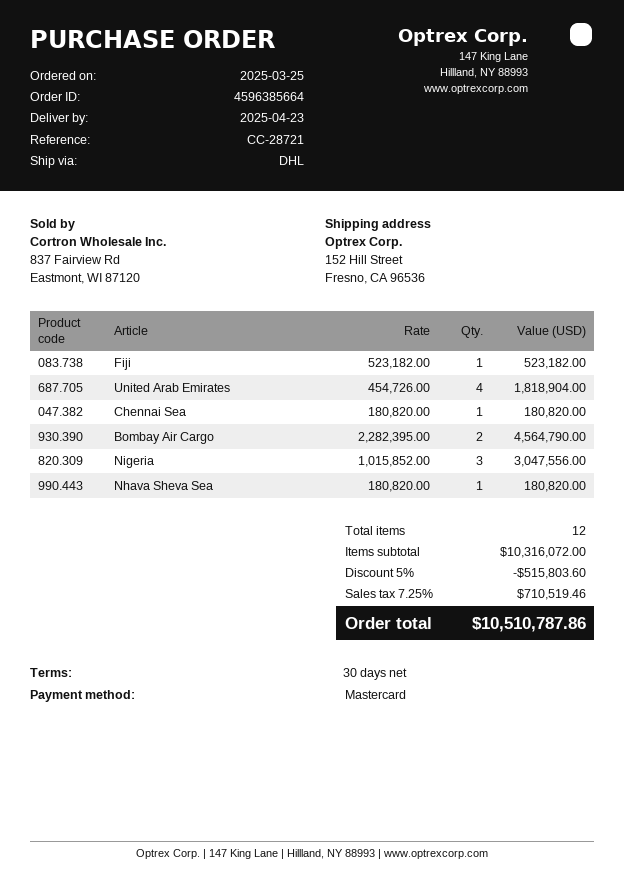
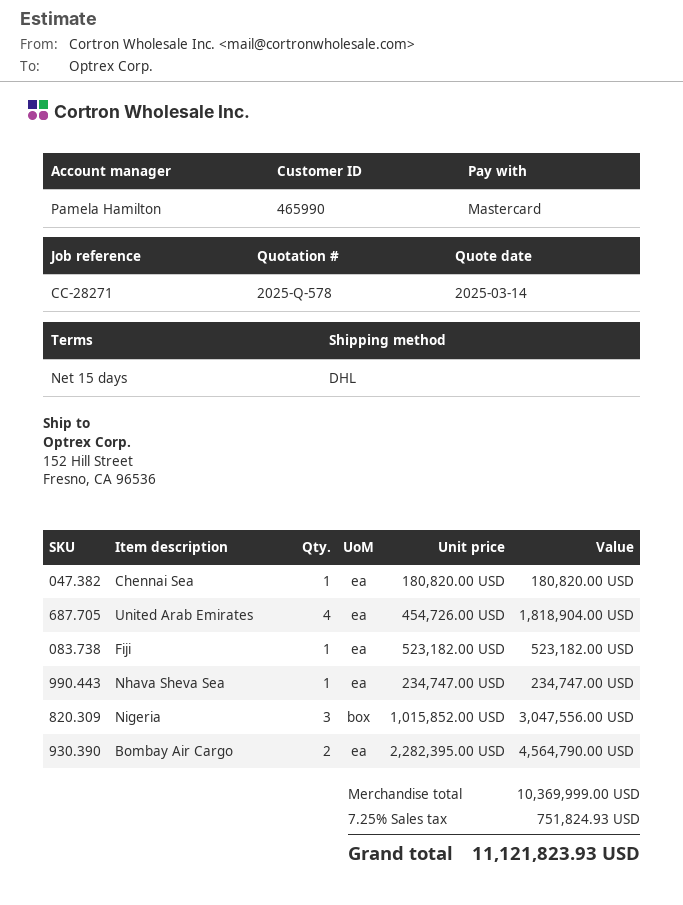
payment terms: 30 days -> 15 days
reference: CC-28721 -> CC-28271
Nhava Sheva Sea: 1 x 180820.00 = 180820.00 -> 1 x 234747.00 = 234747.00
subtotal: 10316072.00 -> 10369999.00
discount: 5% = 515803.60 -> none
tax: 7.25% = 710519.46 -> 7.25% = 751824.93
total: 10510787.86 -> 11121823.93

